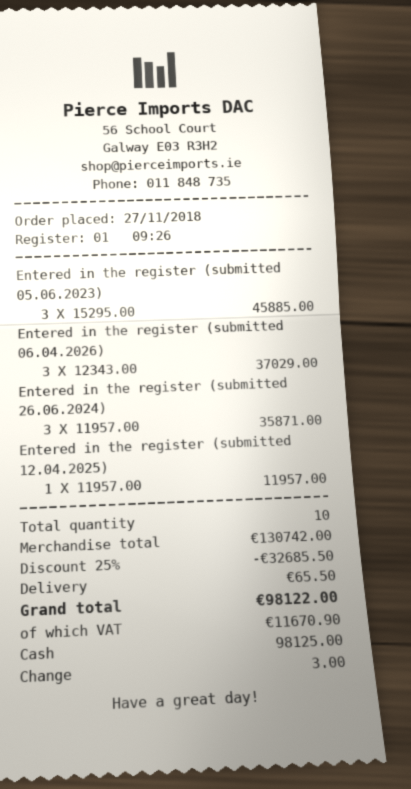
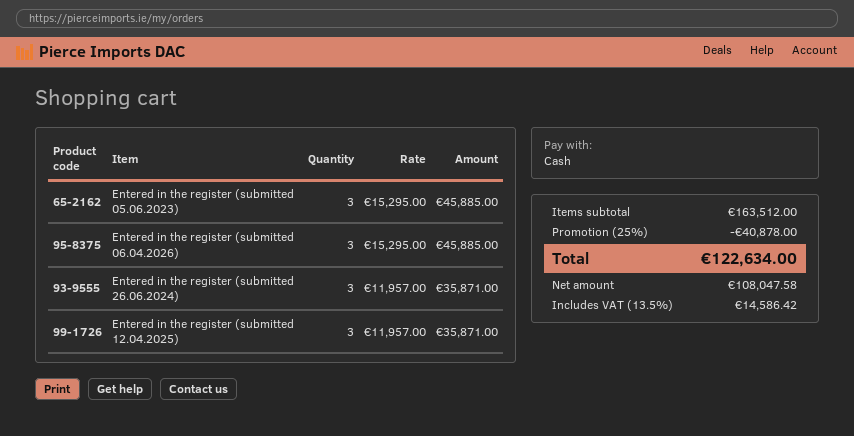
Entered in the register (submitted 06.04.2026): 3 x 12343.00 = 37029.00 -> 3 x 15295.00 = 45885.00
Entered in the register (submitted 12.04.2025): 1 x 11957.00 = 11957.00 -> 3 x 11957.00 = 35871.00
subtotal: 130742.00 -> 163512.00
discount: 25% = 32685.50 -> 25% = 40878.00
shipping: 65.50 -> none
tax: 11670.90 -> 14586.42
total: 98122.00 -> 122634.00

